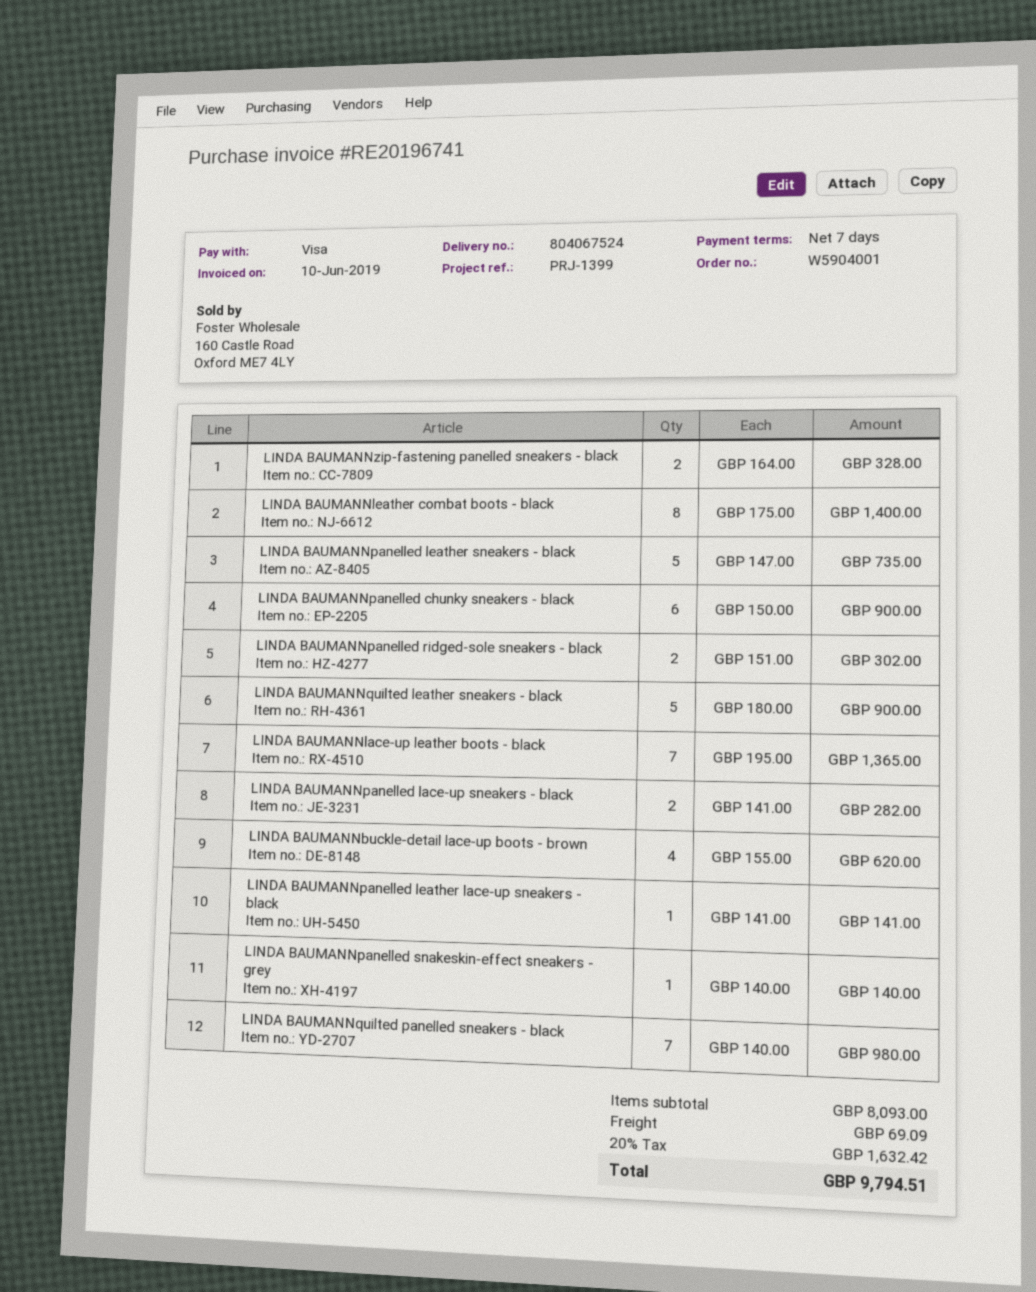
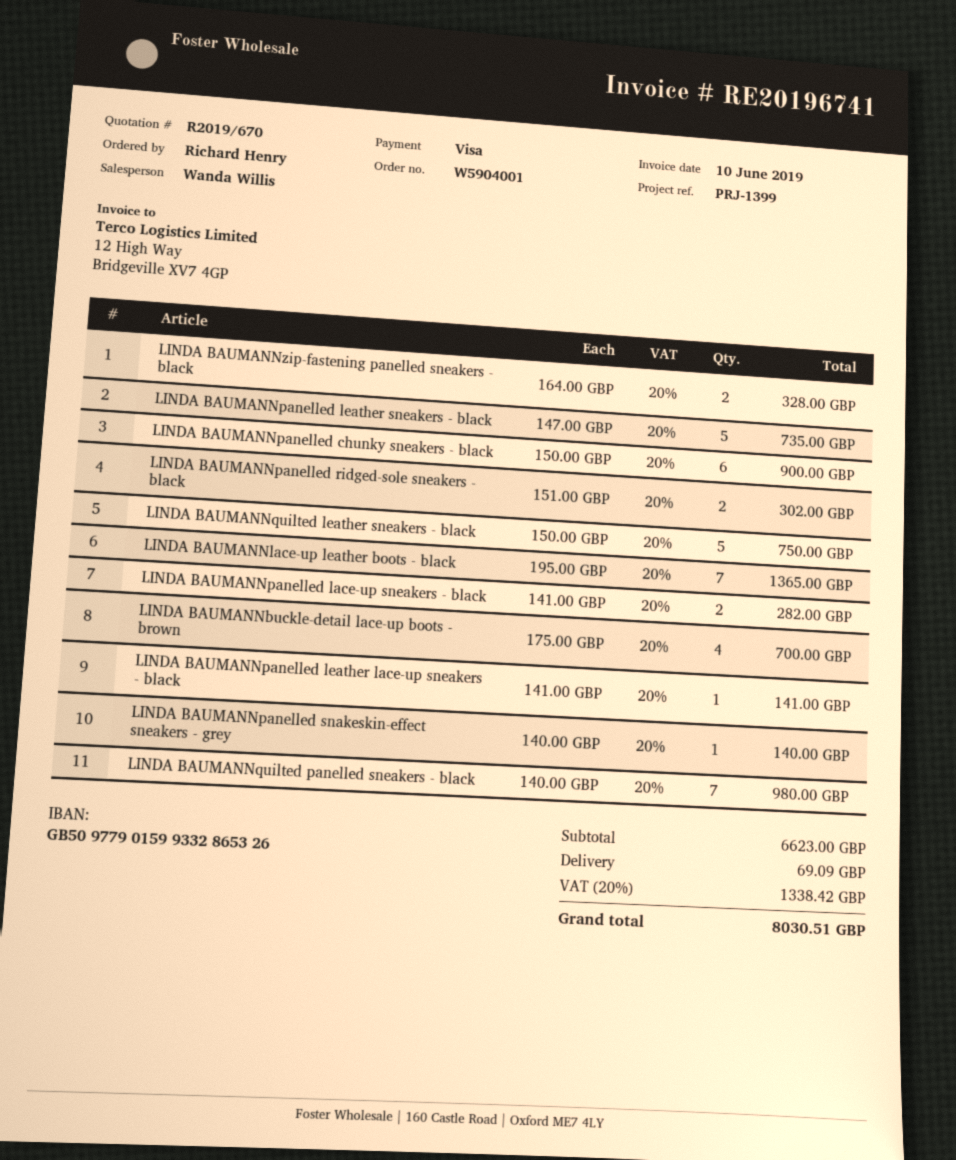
LINDA BAUMANNleather combat boots - black: 8 x 175.00 = 1400.00 -> none
LINDA BAUMANNquilted leather sneakers - black: 5 x 180.00 = 900.00 -> 5 x 150.00 = 750.00
LINDA BAUMANNbuckle-detail lace-up boots - brown: 4 x 155.00 = 620.00 -> 4 x 175.00 = 700.00
subtotal: 8093.00 -> 6623.00
tax: 20% = 1632.42 -> 20% = 1338.42
total: 9794.51 -> 8030.51

